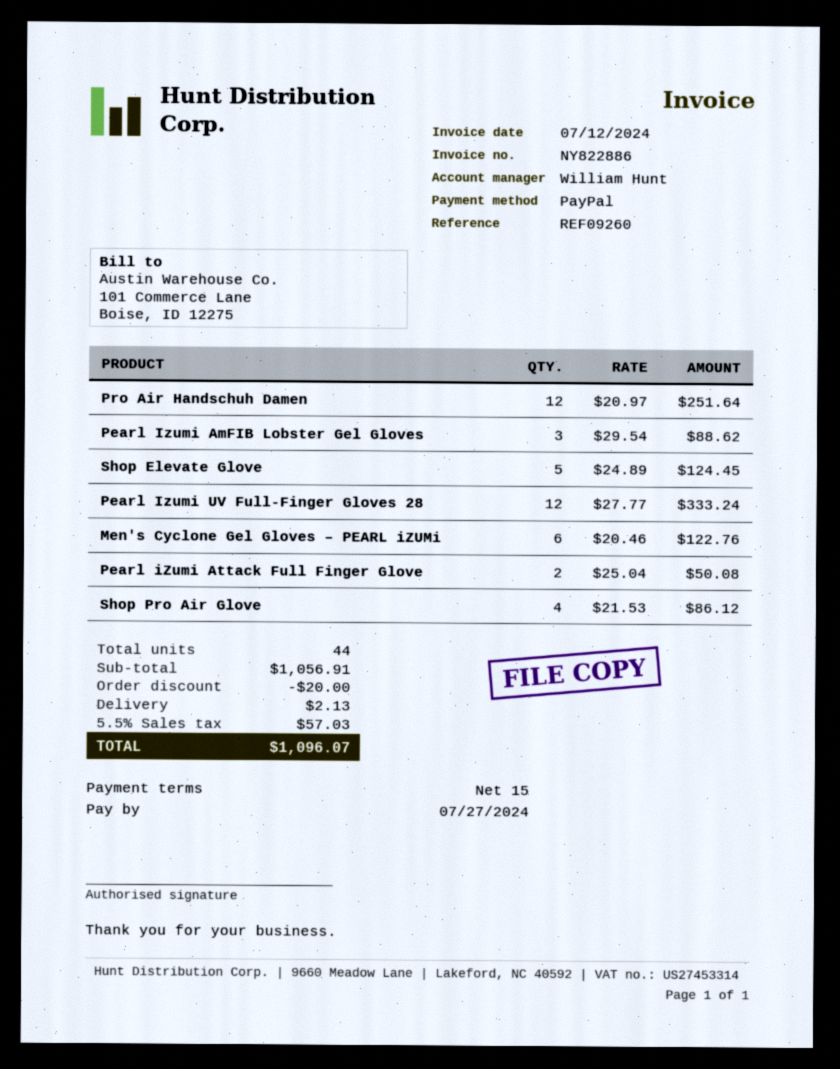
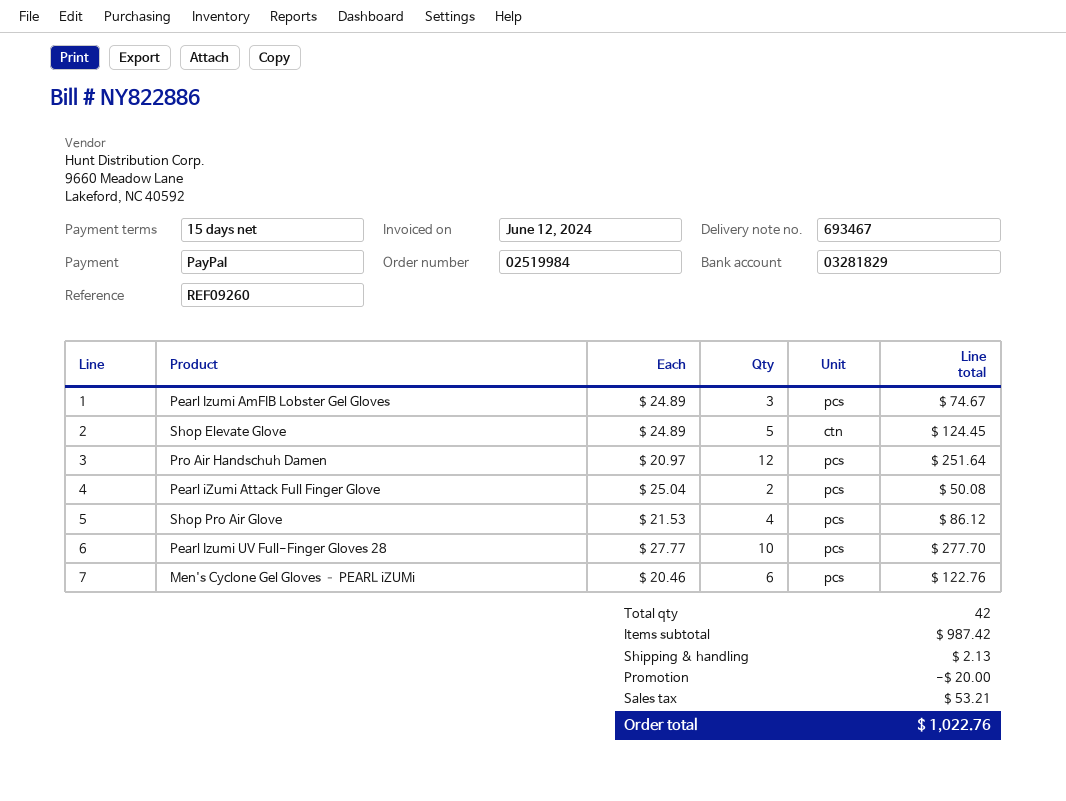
invoice date: 2024-07-12 -> 2024-06-12
Pearl Izumi AmFIB Lobster Gel Gloves: 3 x 29.54 = 88.62 -> 3 x 24.89 = 74.67
Pearl Izumi UV Full-Finger Gloves 28: 12 x 27.77 = 333.24 -> 10 x 27.77 = 277.70
total quantity: 44 -> 42
subtotal: 1056.91 -> 987.42
tax: 57.03 -> 53.21
total: 1096.07 -> 1022.76

